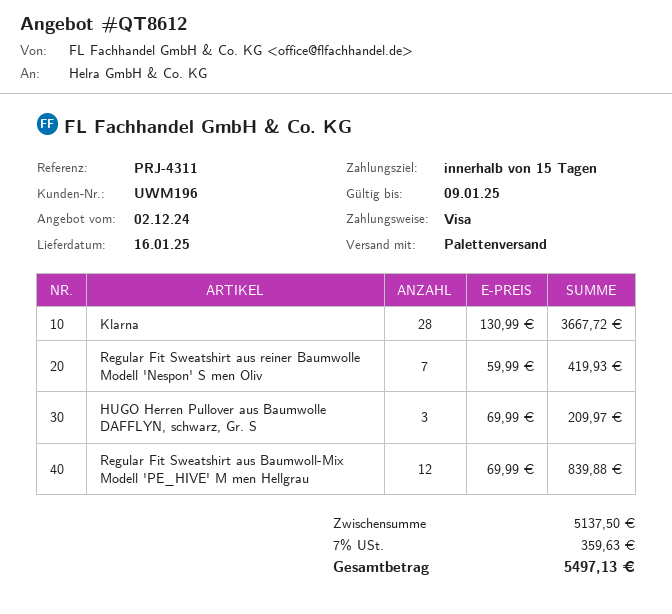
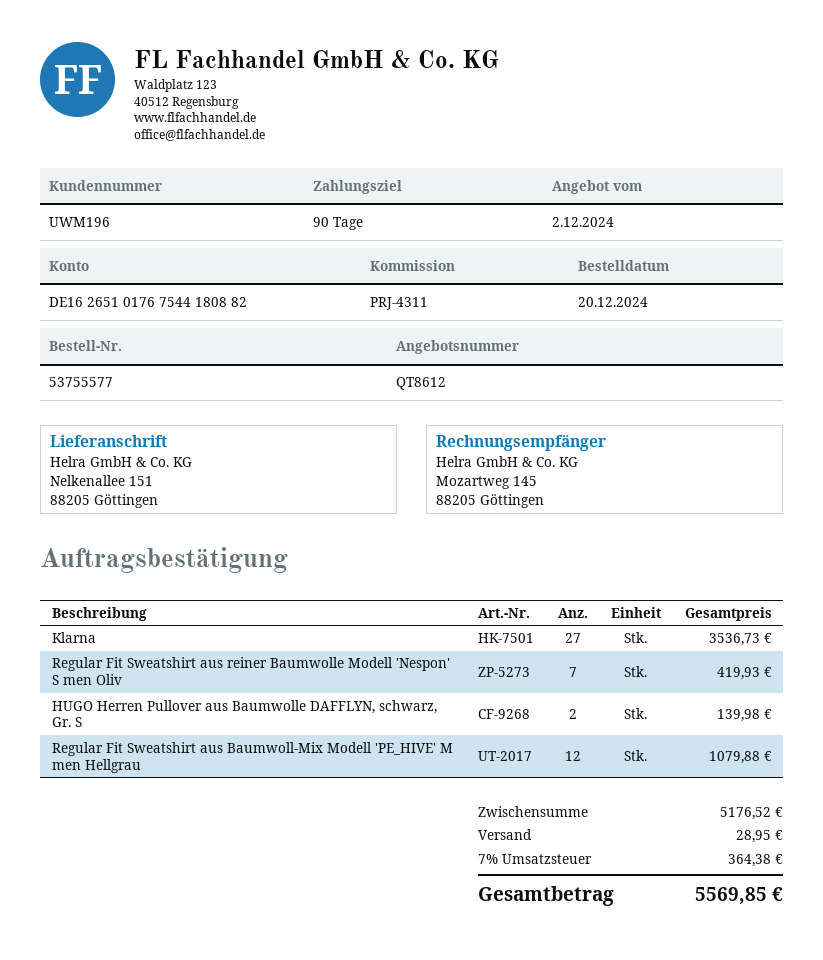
payment terms: 15 days -> 90 days
Klarna: 28 for 3667.72 -> 27 for 3536.73
HUGO Herren Pullover aus Baumwolle DAFFLYN, schwarz, Gr. S: 3 for 209.97 -> 2 for 139.98
Regular Fit Sweatshirt aus Baumwoll-Mix Modell 'PE_HIVE' M men Hellgrau: 12 for 839.88 -> 12 for 1079.88
subtotal: 5137.50 -> 5176.52
shipping: none -> 28.95
tax: 7% = 359.63 -> 7% = 364.38
total: 5497.13 -> 5569.85

